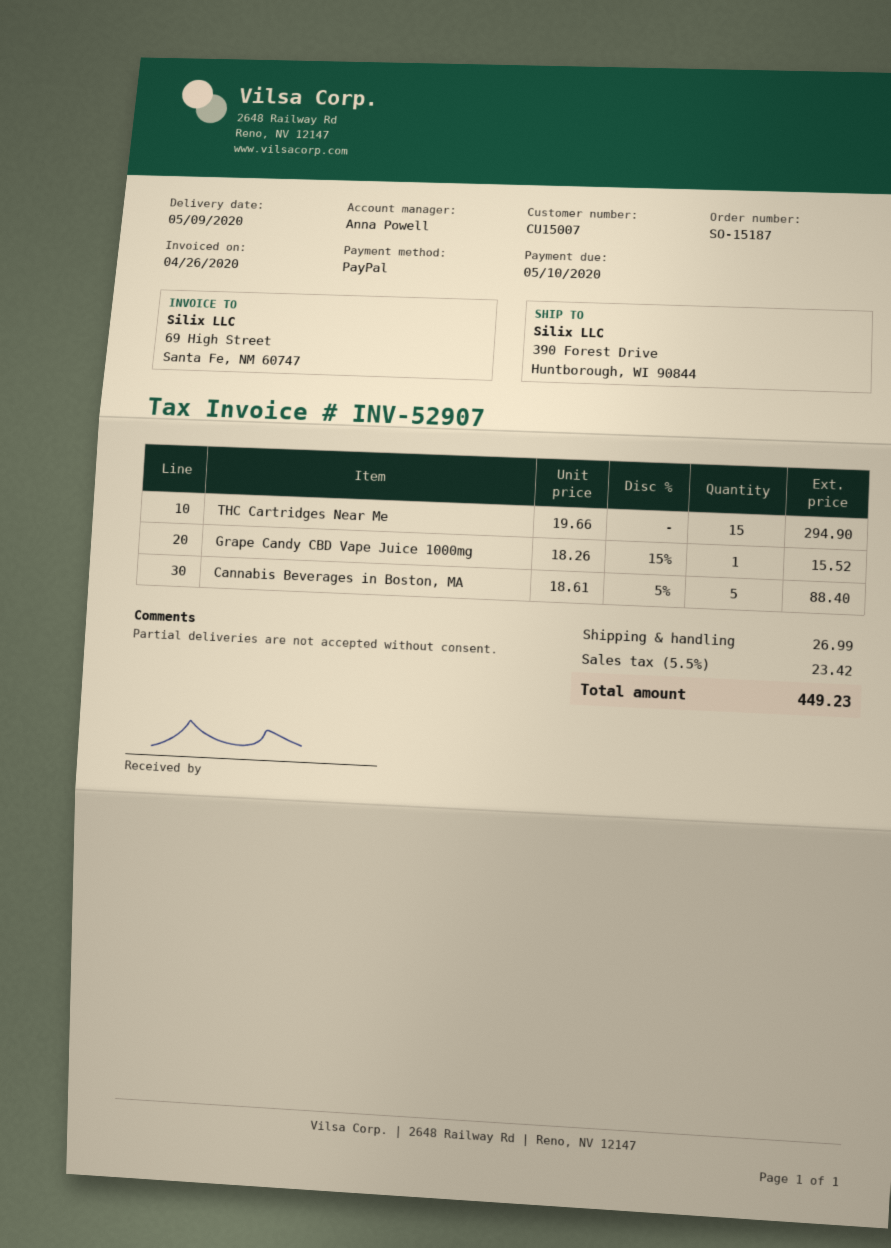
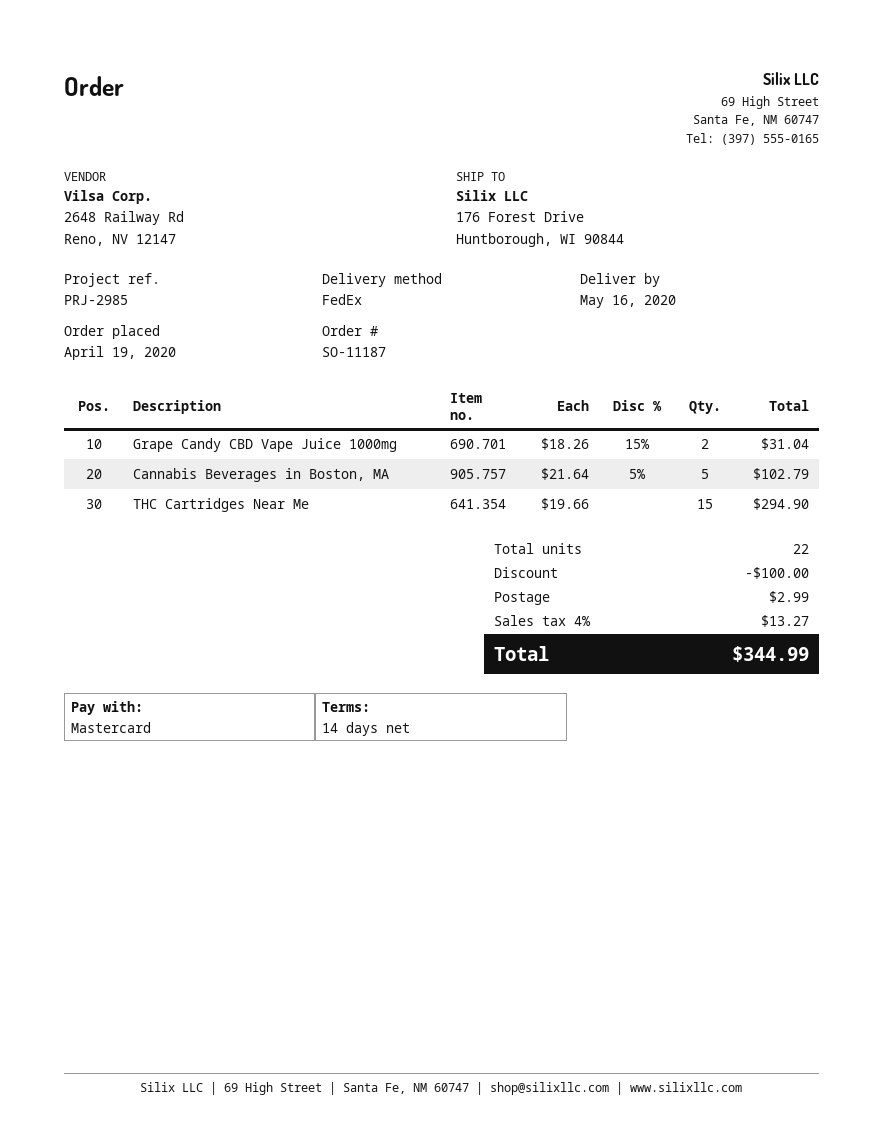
order number: SO-15187 -> SO-11187
delivery date: 2020-05-09 -> 2020-05-16
payment method: PayPal -> Mastercard
ship to: 390 Forest Drive, Huntborough, WI 90844 -> 176 Forest Drive, Huntborough, WI 90844
Grape Candy CBD Vape Juice 1000mg: 1 x 18.26 - 15% = 15.52 -> 2 x 18.26 - 15% = 31.04
Cannabis Beverages in Boston, MA: 5 x 18.61 - 5% = 88.40 -> 5 x 21.64 - 5% = 102.79
discount: none -> 100.00
shipping: 26.99 -> 2.99
tax: 5.5% = 23.42 -> 4% = 13.27
total: 449.23 -> 344.99

